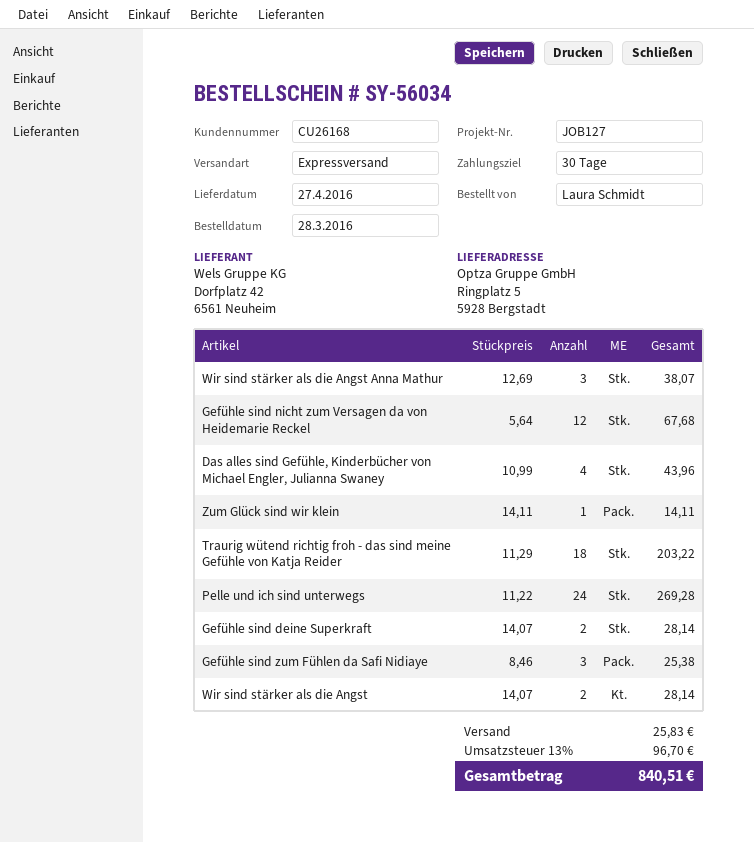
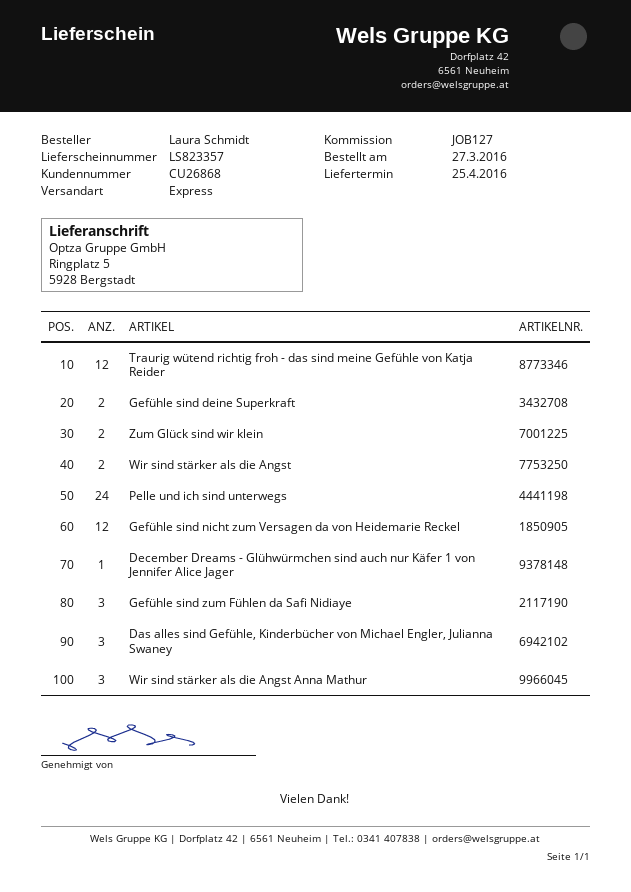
order date: 2016-03-28 -> 2016-03-27
delivery date: 2016-04-27 -> 2016-04-25
customer number: CU26168 -> CU26868
Das alles sind Gefühle, Kinderbücher von Michael Engler, Julianna Swaney: 4 -> 3
Zum Glück sind wir klein: 1 -> 2
Traurig wütend richtig froh - das sind meine Gefühle von Katja Reider: 18 -> 12
December Dreams - Glühwürmchen sind auch nur Käfer 1 von Jennifer Alice Jager: none -> 1

